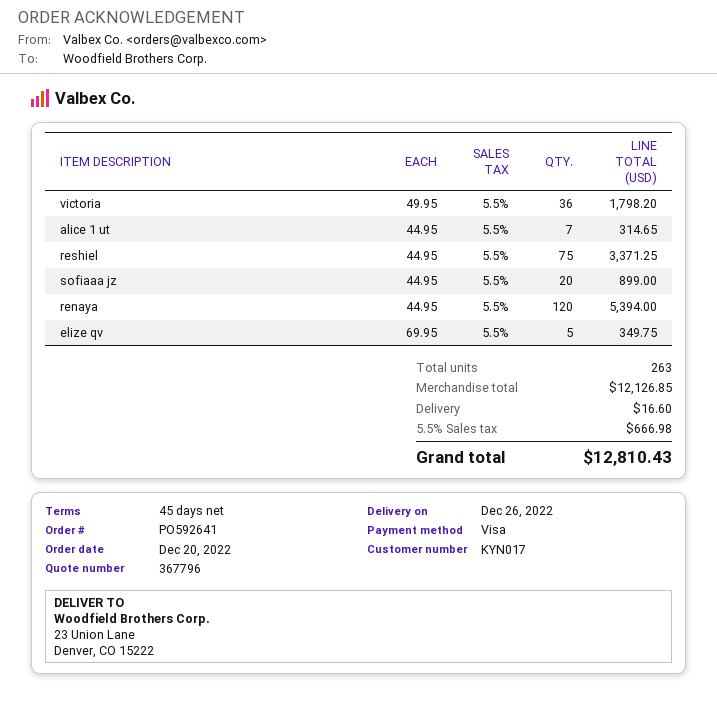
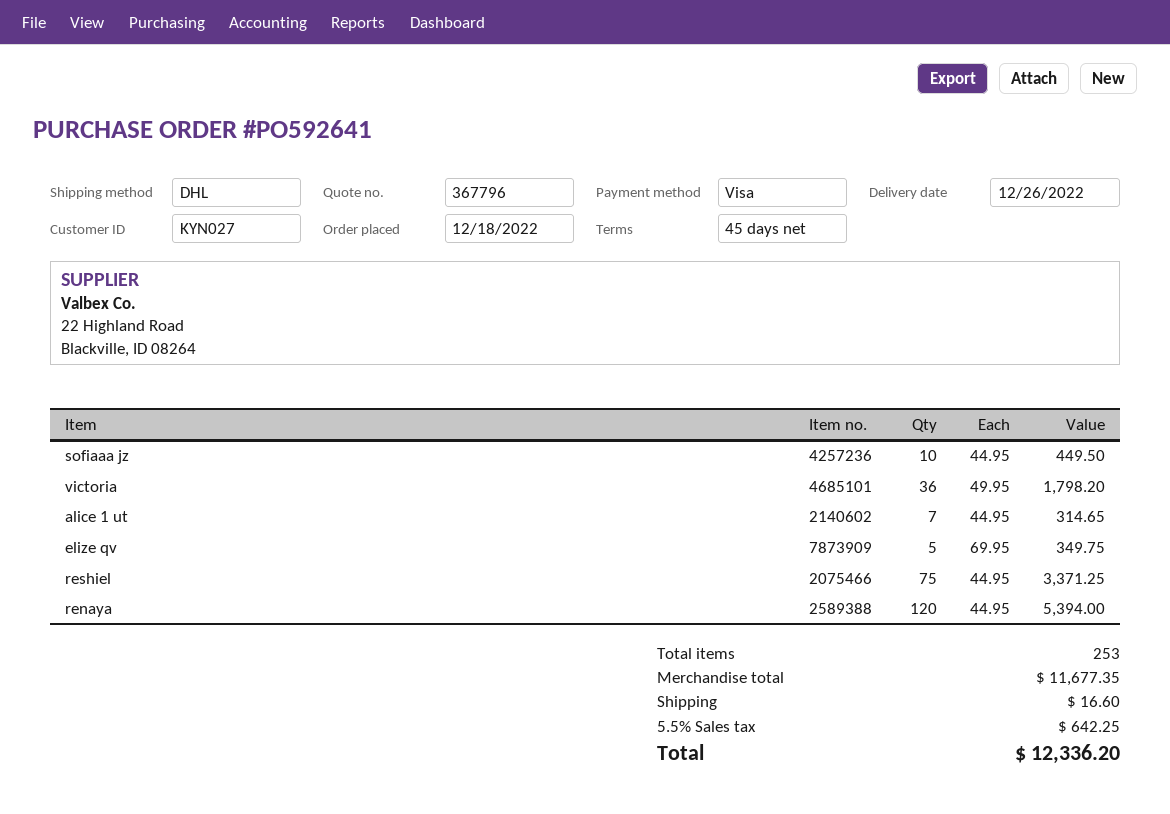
order date: 2022-12-20 -> 2022-12-18
customer number: KYN017 -> KYN027
sofiaaa jz: 20 x 44.95 = 899.00 -> 10 x 44.95 = 449.50
total quantity: 263 -> 253
subtotal: 12126.85 -> 11677.35
tax: 5.5% = 666.98 -> 5.5% = 642.25
total: 12810.43 -> 12336.20

